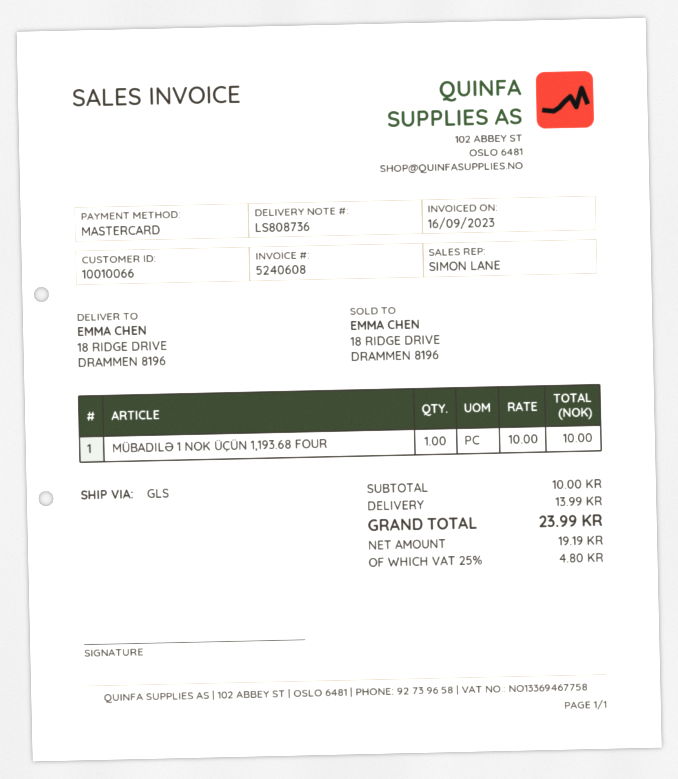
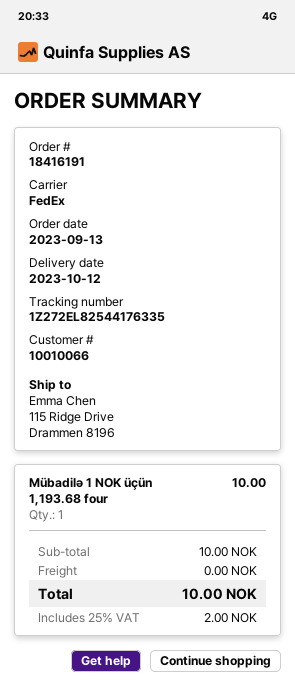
shipping method: GLS -> FedEx
ship to: 18 RIDGE DRIVE, DRAMMEN 8196 -> 115 Ridge Drive, Drammen 8196
shipping: 13.99 -> 0.00
tax: 25% = 4.80 -> 25% = 2.00
total: 23.99 -> 10.00

